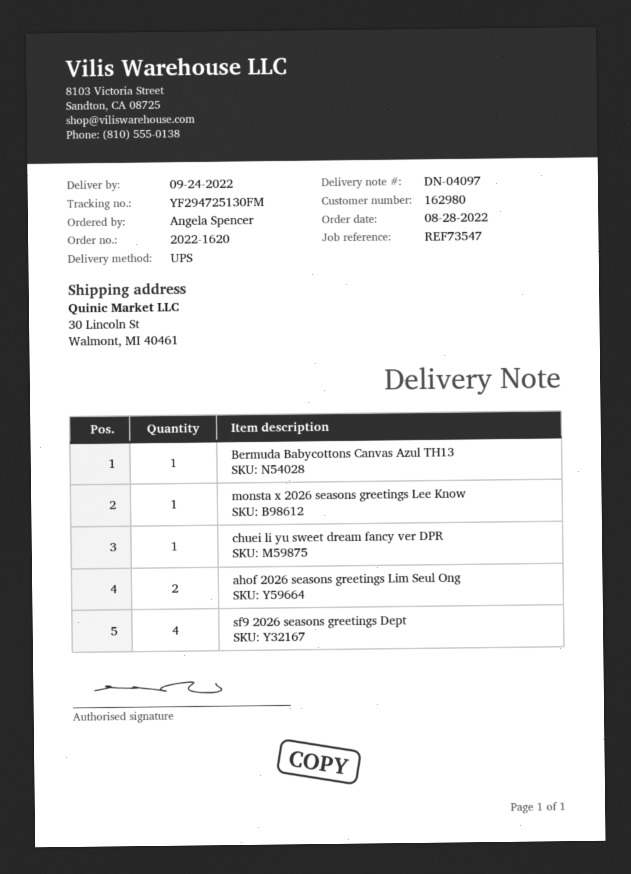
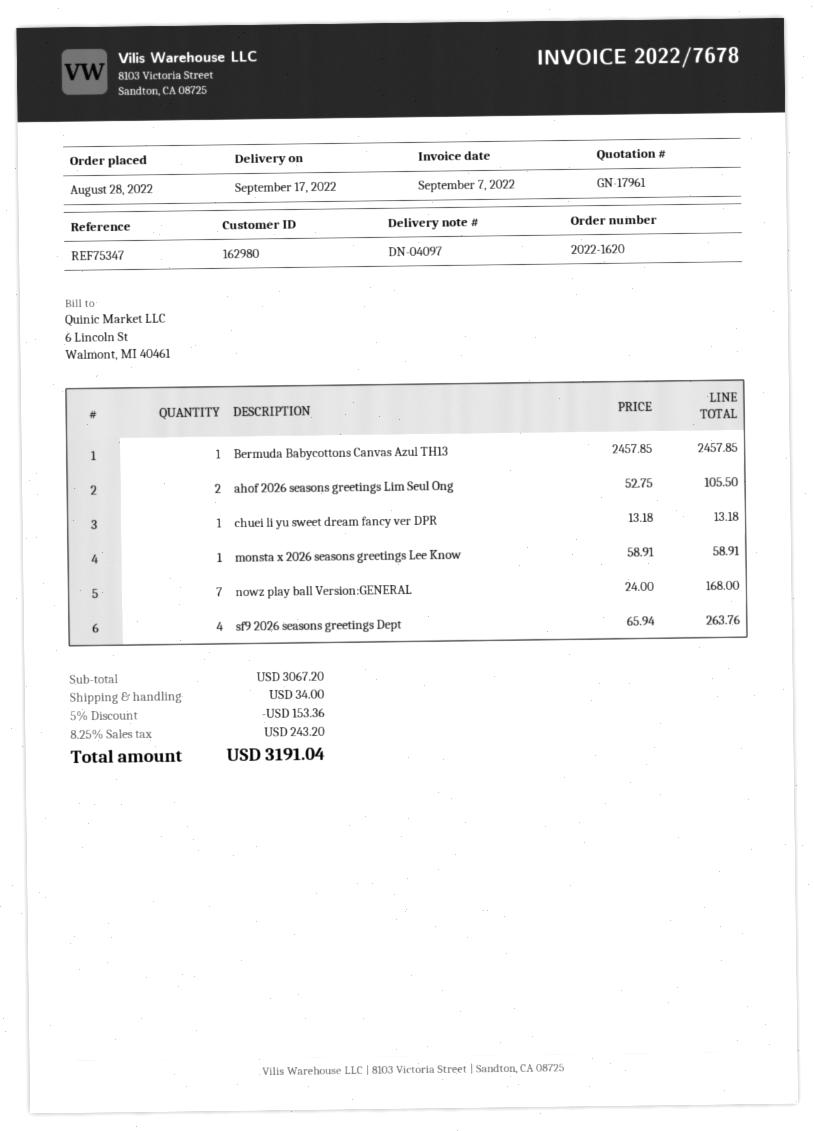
delivery date: 2022-09-24 -> 2022-09-17
reference: REF73547 -> REF75347
nowz play ball Version:GENERAL: none -> 7

